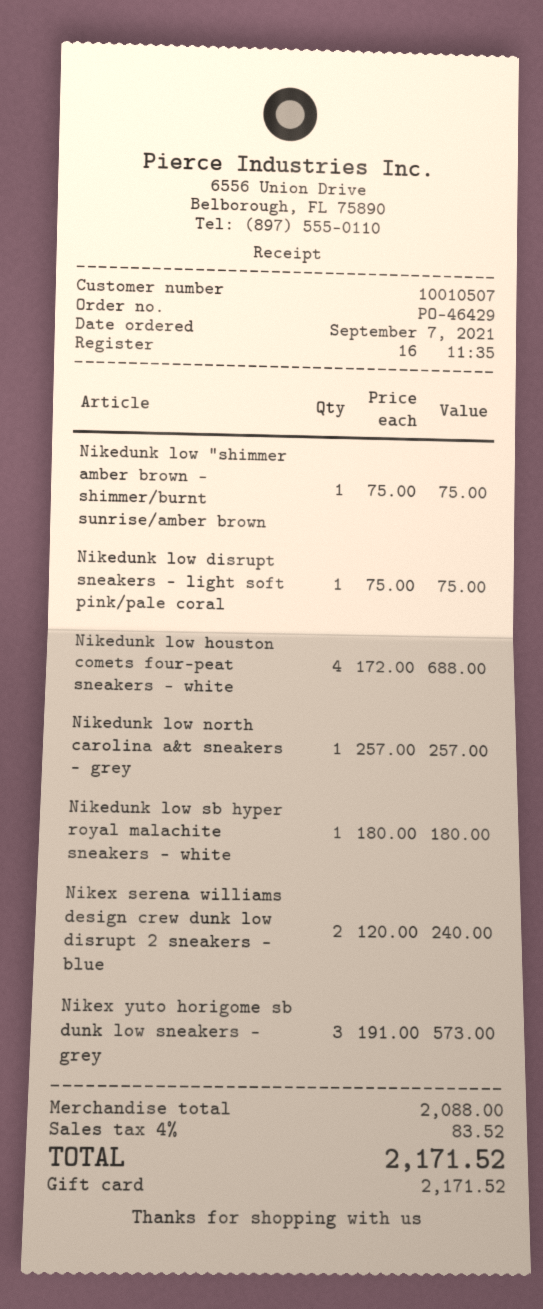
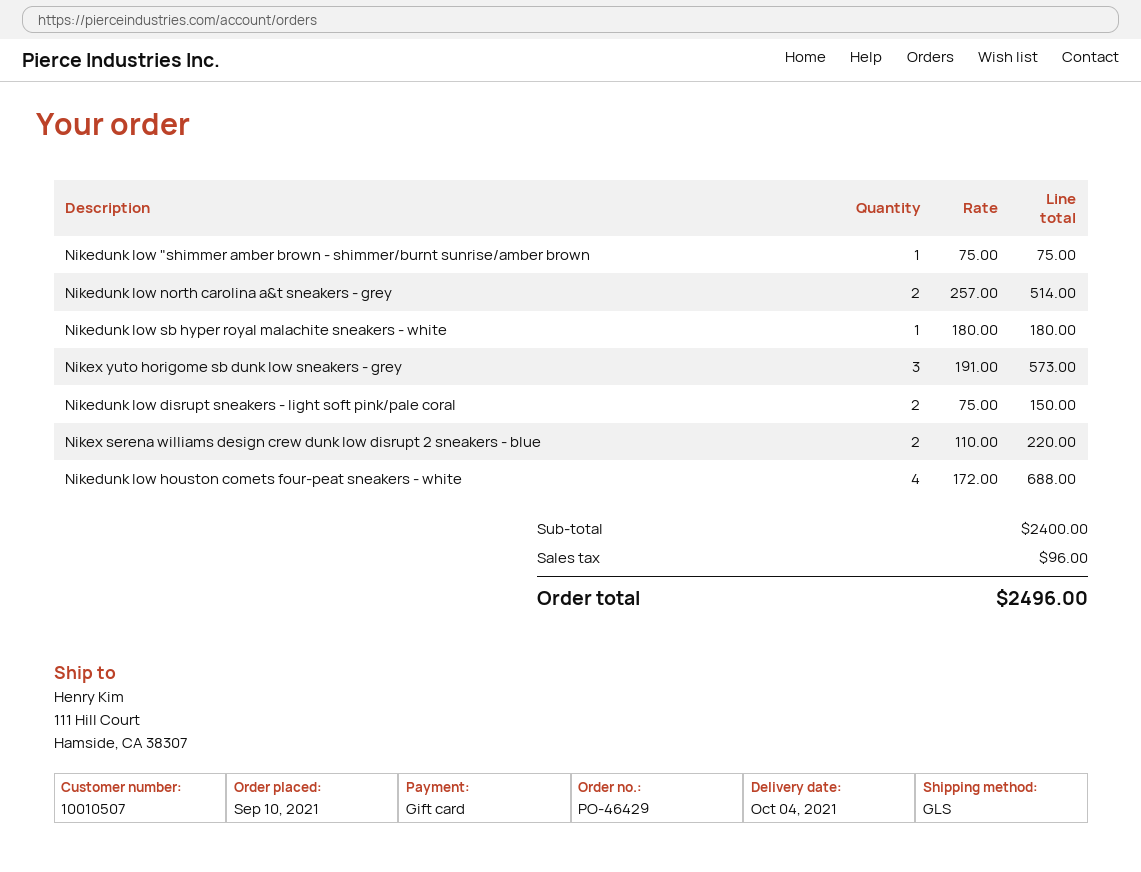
order date: 2021-09-07 -> 2021-09-10
Nikedunk low disrupt sneakers - light soft pink/pale coral: 1 x 75.00 = 75.00 -> 2 x 75.00 = 150.00
Nikedunk low north carolina a&t sneakers - grey: 1 x 257.00 = 257.00 -> 2 x 257.00 = 514.00
Nikex serena williams design crew dunk low disrupt 2 sneakers - blue: 2 x 120.00 = 240.00 -> 2 x 110.00 = 220.00
subtotal: 2088.00 -> 2400.00
tax: 83.52 -> 96.00
total: 2171.52 -> 2496.00

